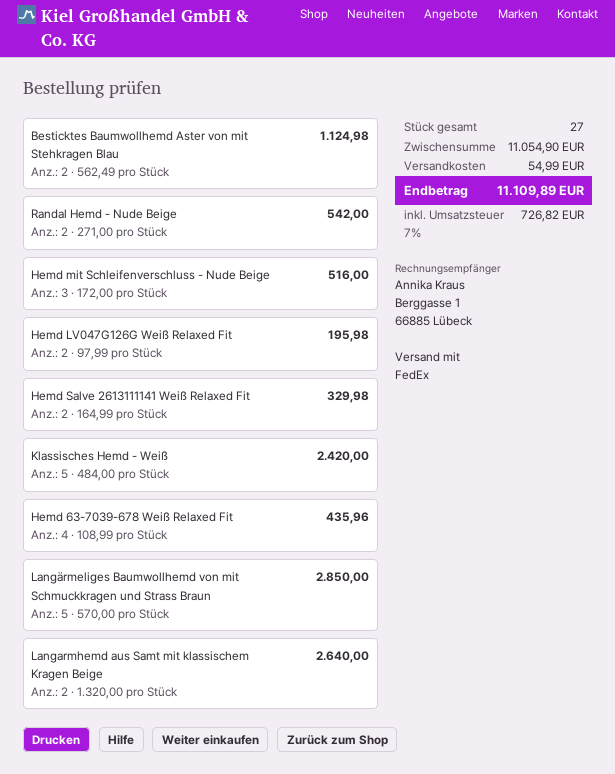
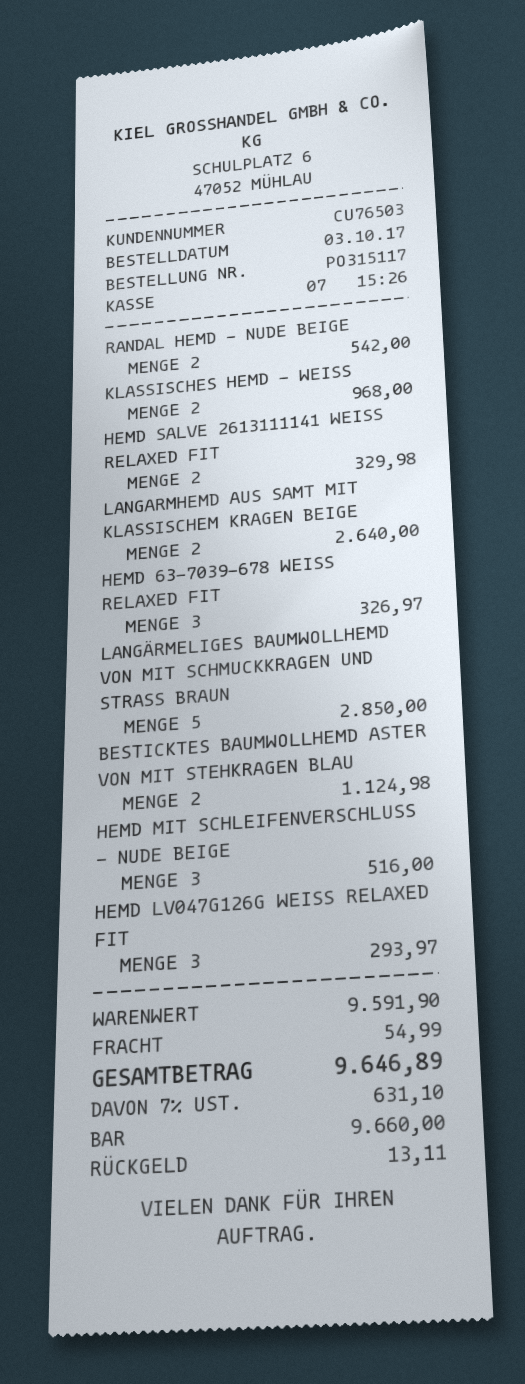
Hemd LV047G126G Weiß Relaxed Fit: 2 for 195.98 -> 3 for 293.97
Klassisches Hemd - Weiß: 5 for 2420.00 -> 2 for 968.00
Hemd 63-7039-678 Weiß Relaxed Fit: 4 for 435.96 -> 3 for 326.97
subtotal: 11054.90 -> 9591.90
tax: 7% = 726.82 -> 7% = 631.10
total: 11109.89 -> 9646.89

